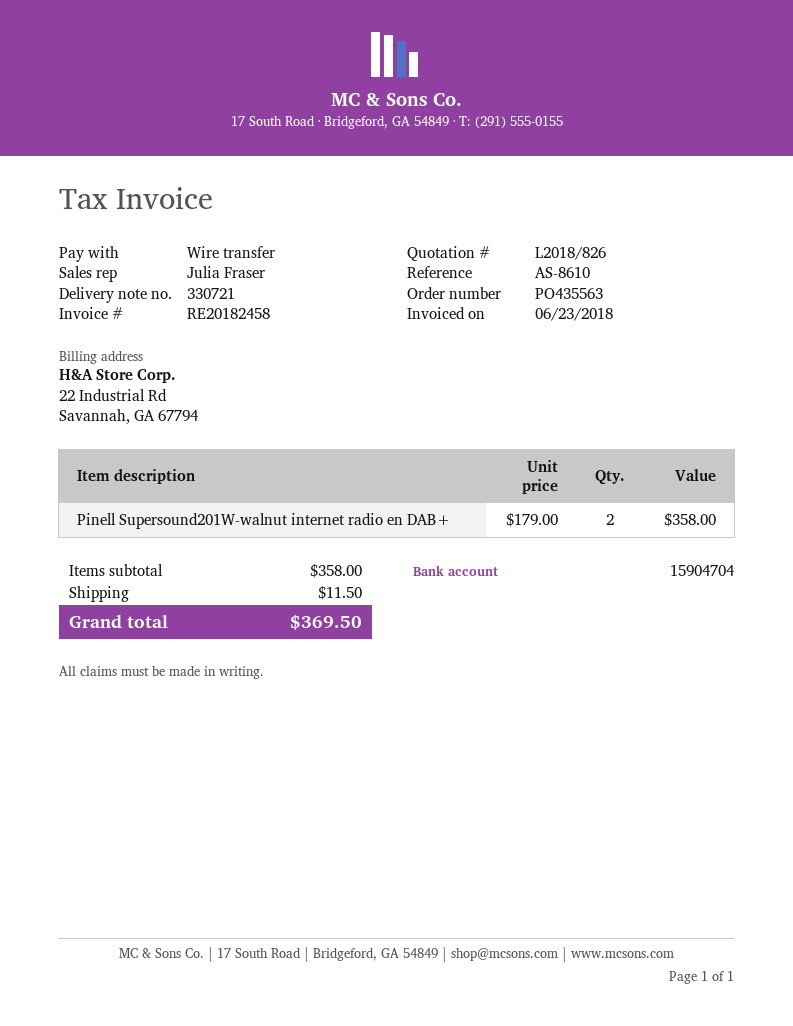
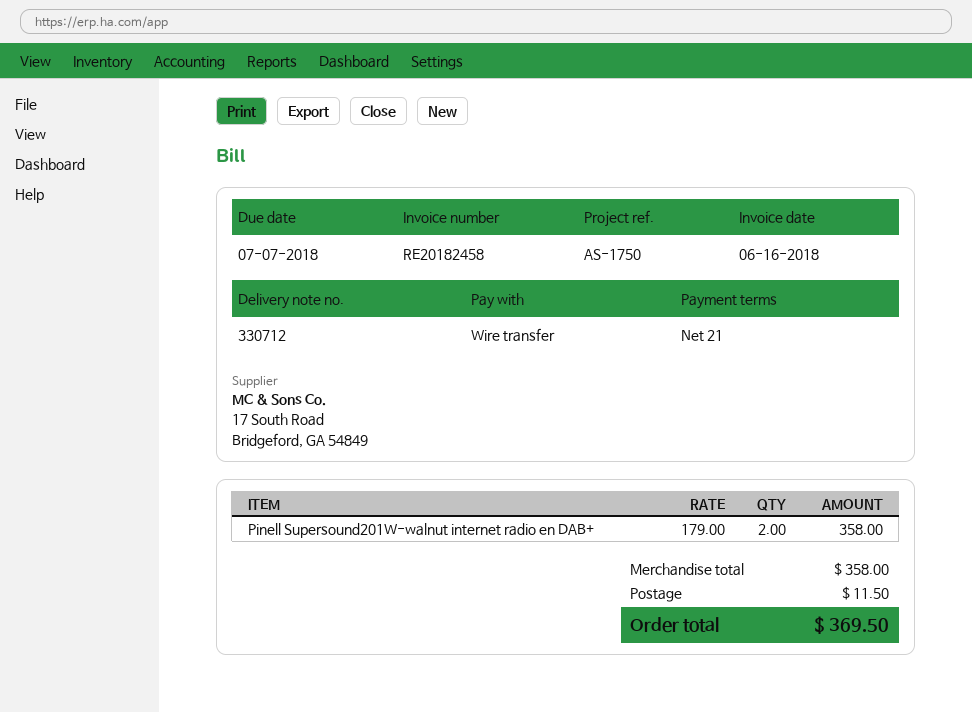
delivery note number: 330721 -> 330712
invoice date: 2018-06-23 -> 2018-06-16
reference: AS-8610 -> AS-1750

